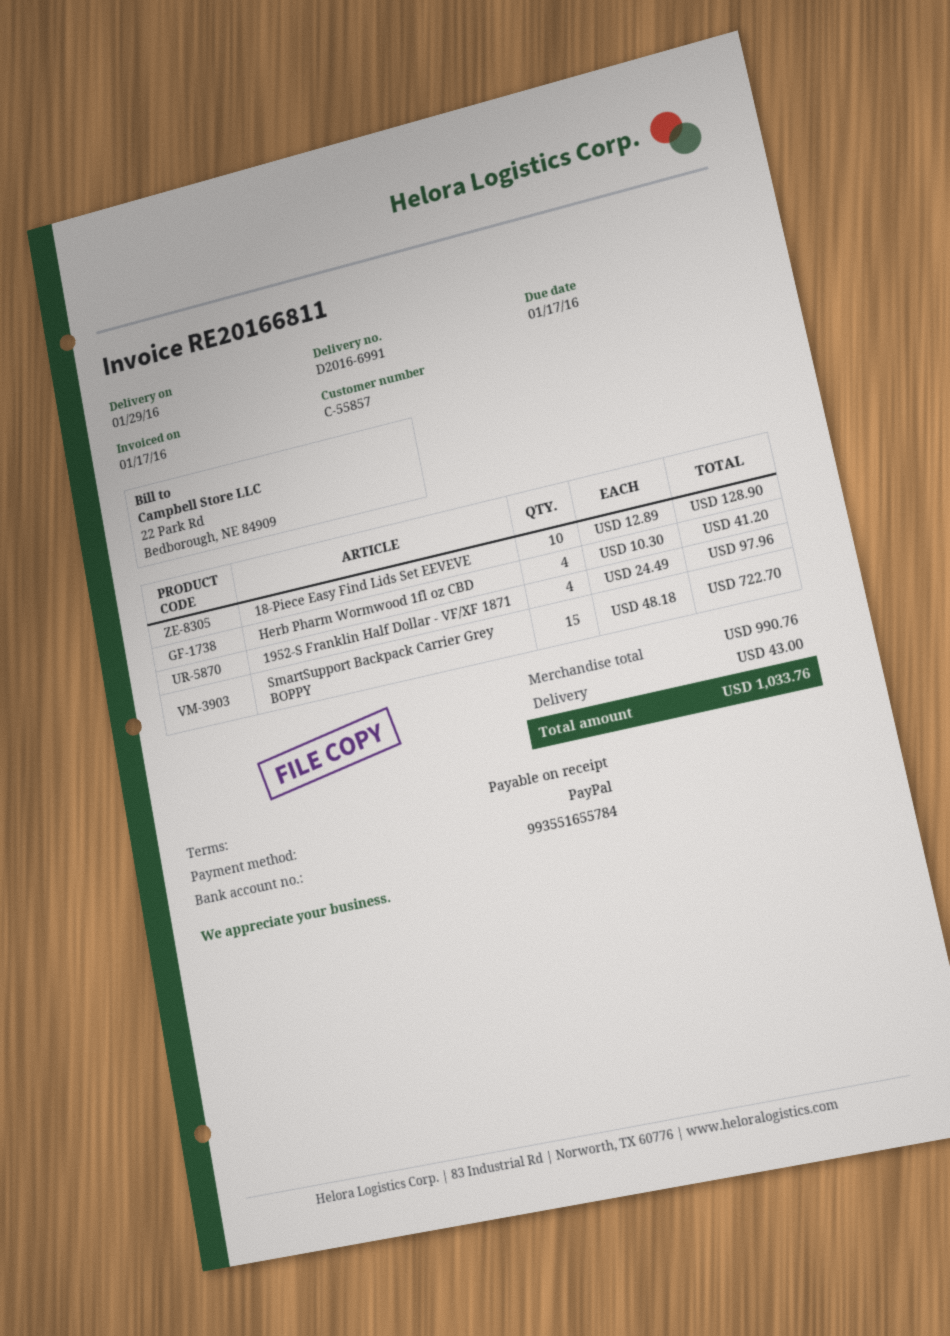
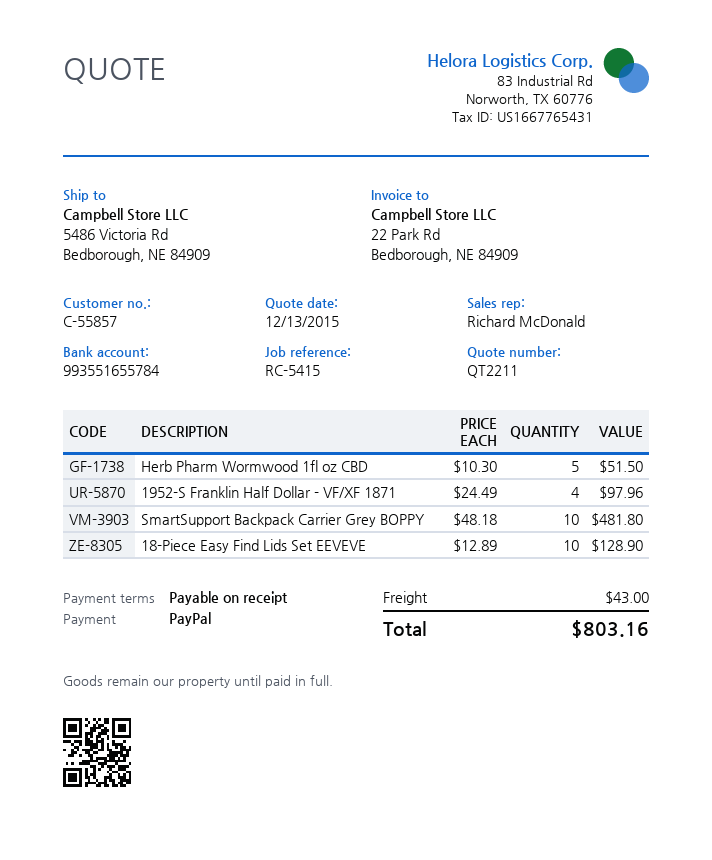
Herb Pharm Wormwood 1fl oz CBD: 4 x 10.30 = 41.20 -> 5 x 10.30 = 51.50
SmartSupport Backpack Carrier Grey BOPPY: 15 x 48.18 = 722.70 -> 10 x 48.18 = 481.80
total: 1033.76 -> 803.16

